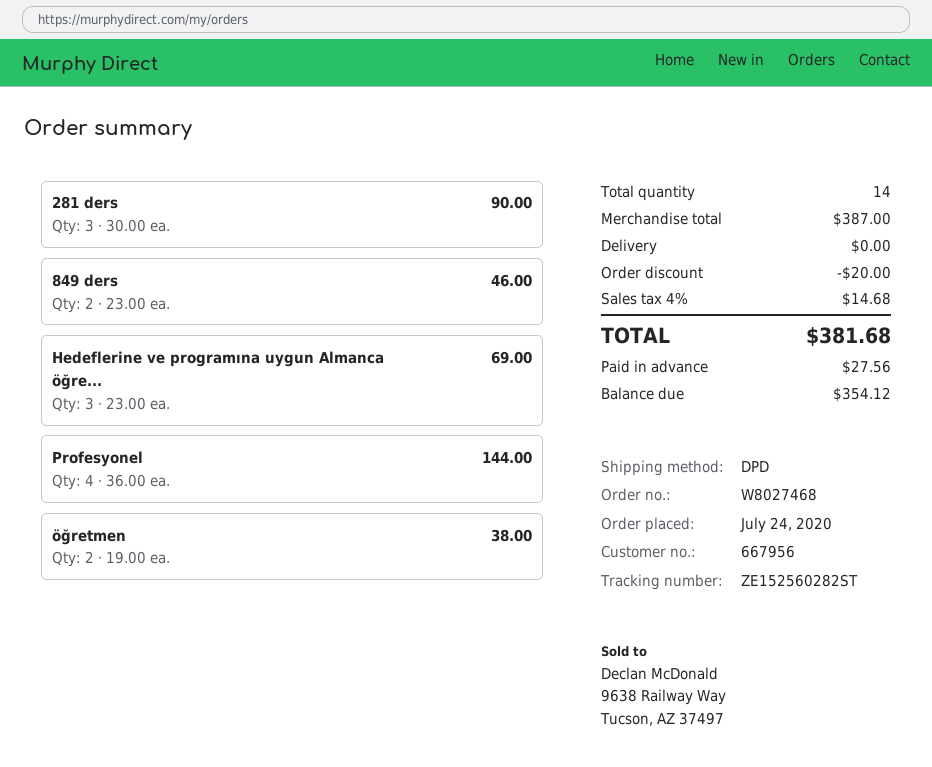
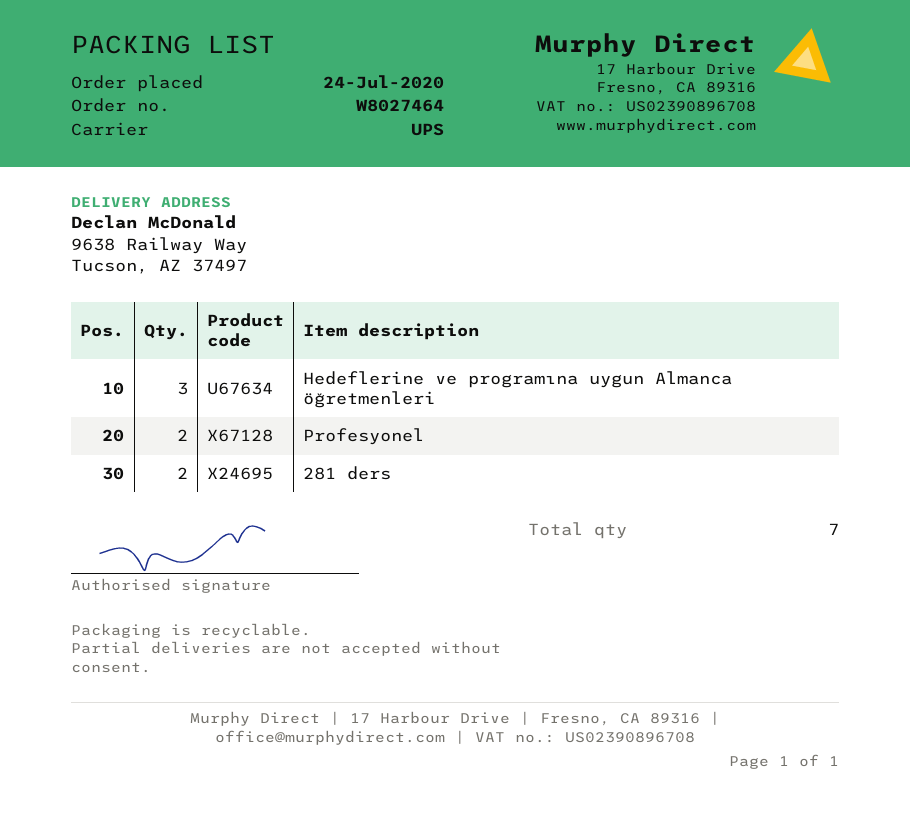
order number: W8027468 -> W8027464
shipping method: DPD -> UPS
281 ders: 3 -> 2
849 ders: 2 -> none
Profesyonel: 4 -> 2
öğretmen: 2 -> none
total quantity: 14 -> 7

